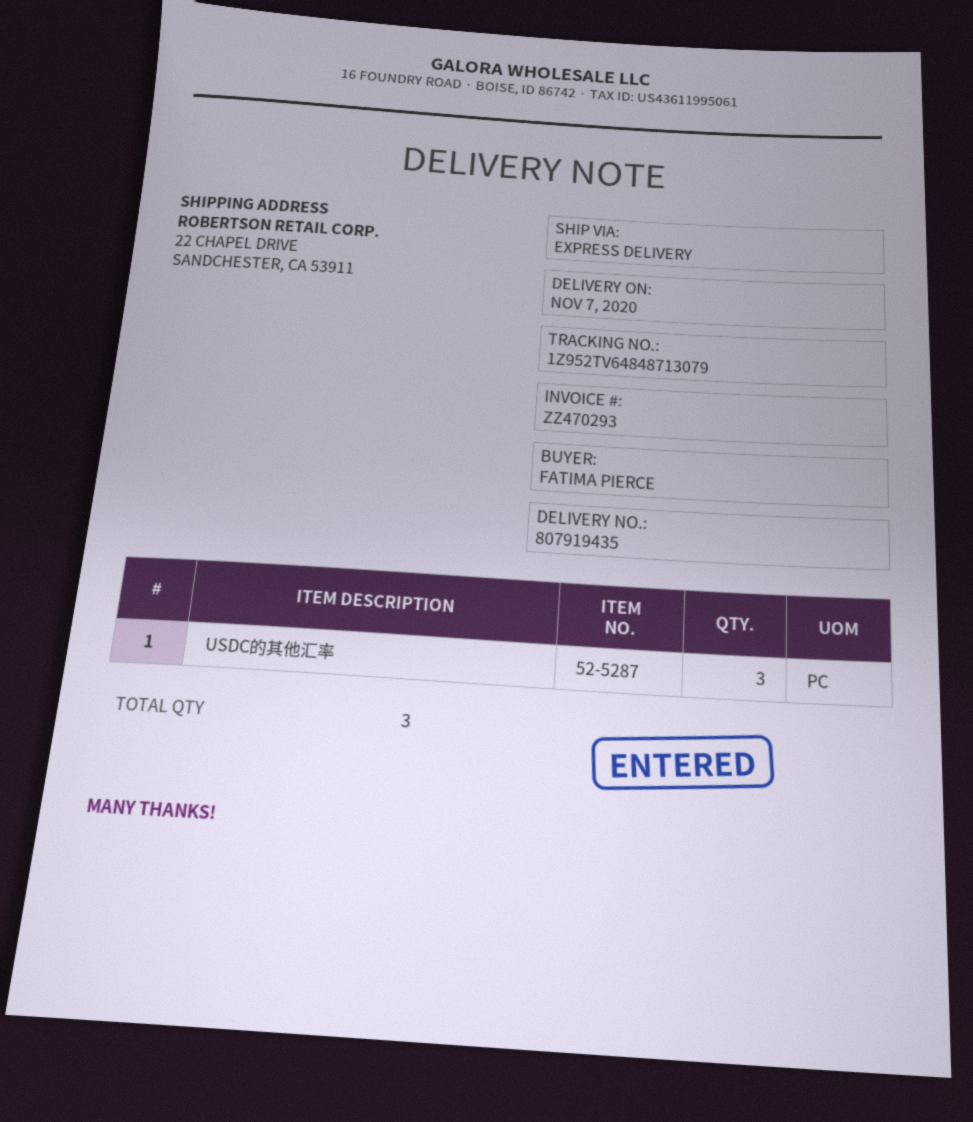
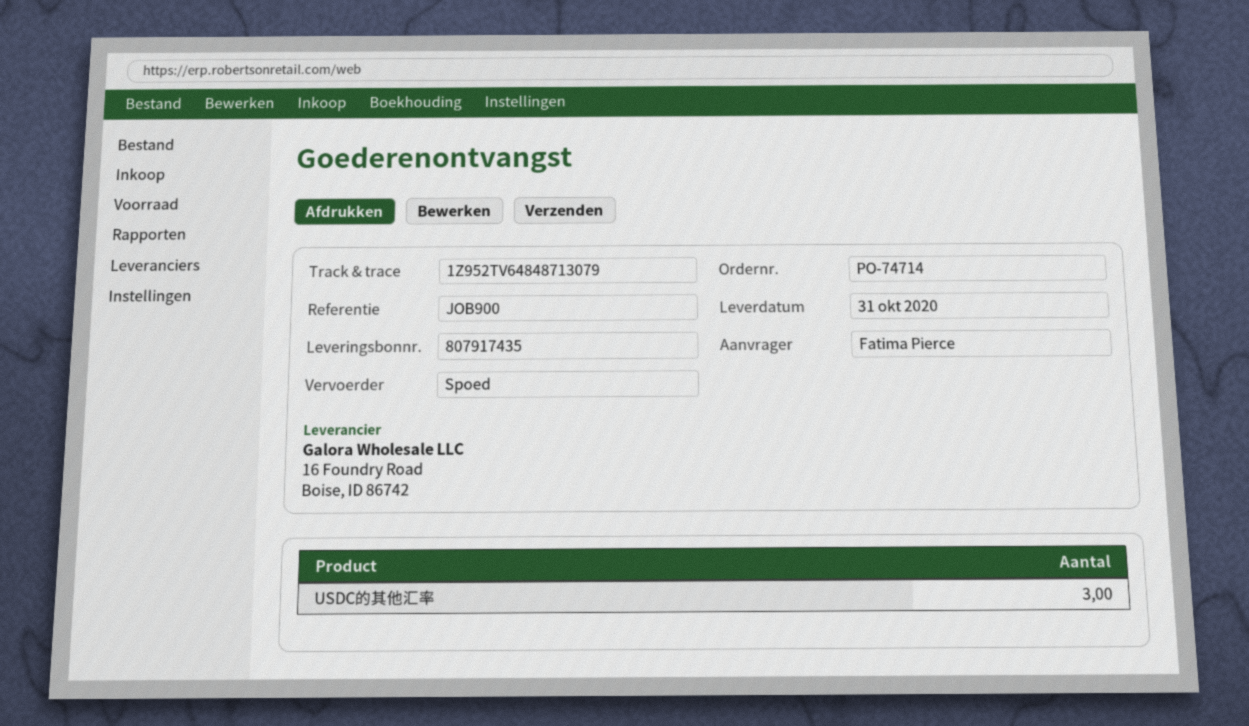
delivery note number: 807919435 -> 807917435
delivery date: 2020-11-07 -> 2020-10-31

